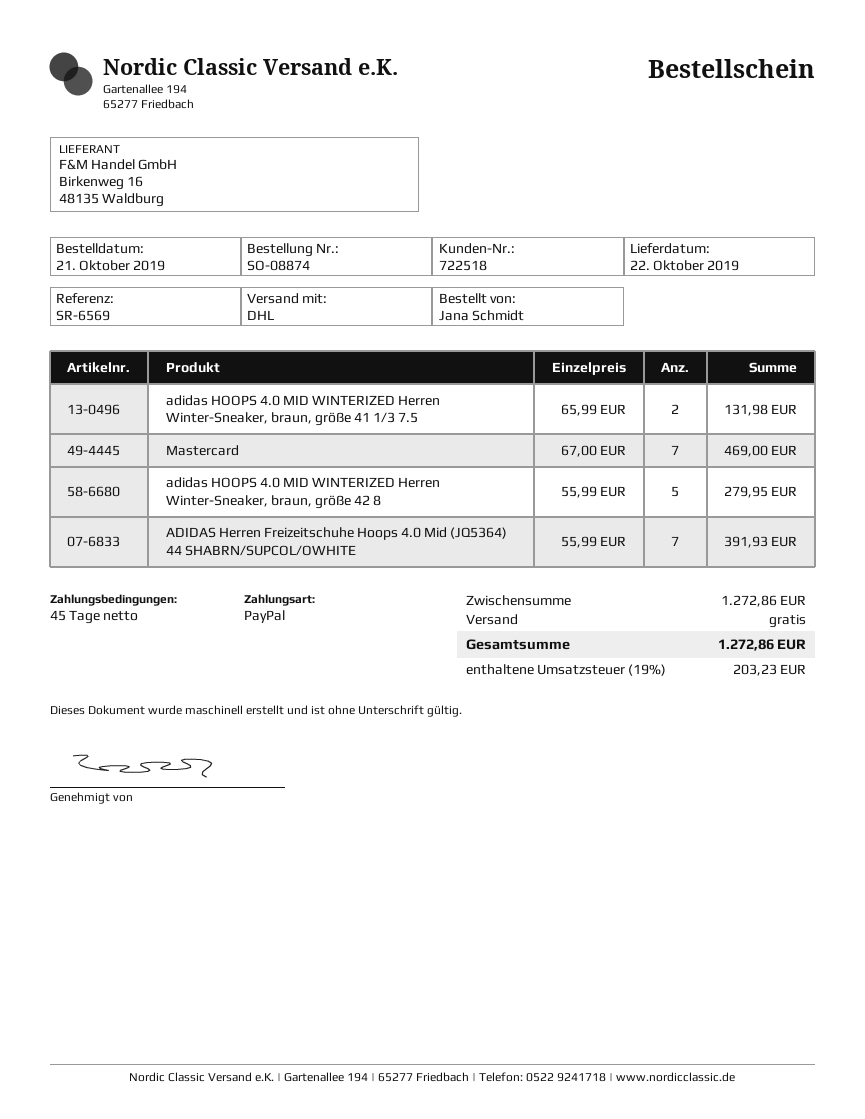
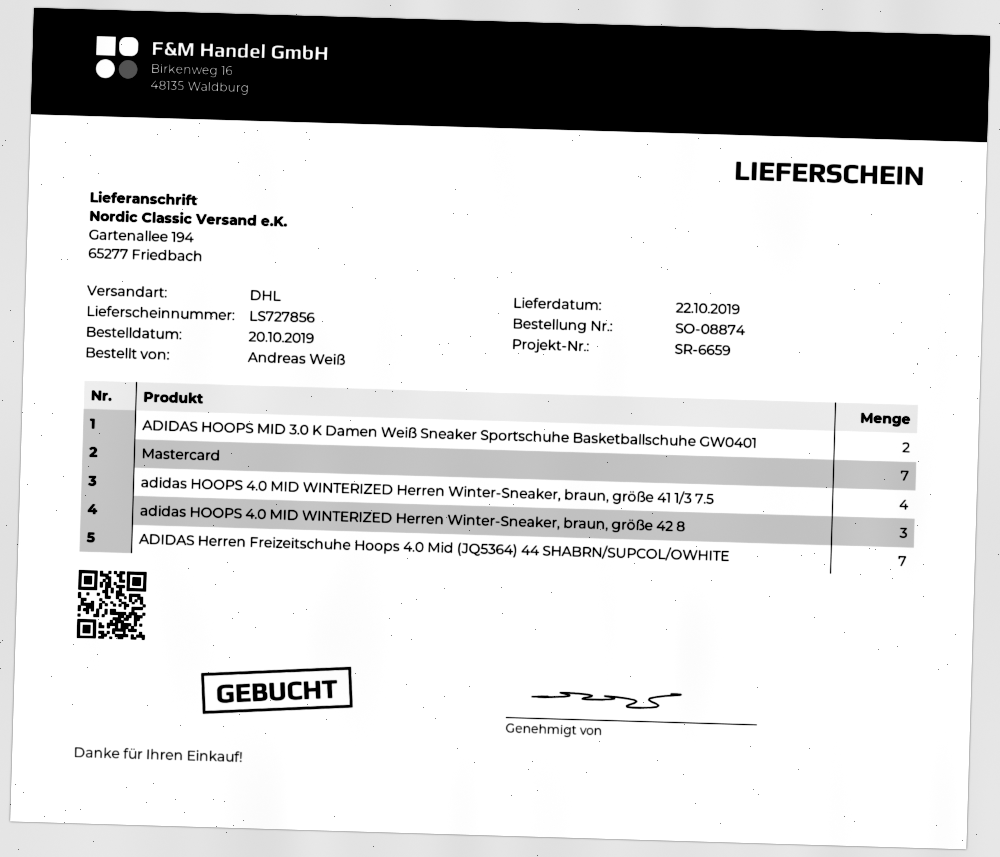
order date: 2019-10-21 -> 2019-10-20
reference: SR-6569 -> SR-6659
ordered by: Jana Schmidt -> Andreas Weiß
adidas HOOPS 4.0 MID WINTERIZED Herren Winter-Sneaker, braun, größe 41 1/3 7.5: 2 -> 4
adidas HOOPS 4.0 MID WINTERIZED Herren Winter-Sneaker, braun, größe 42 8: 5 -> 3
ADIDAS HOOPS MID 3.0 K Damen Weiß Sneaker Sportschuhe Basketballschuhe GW0401: none -> 2

